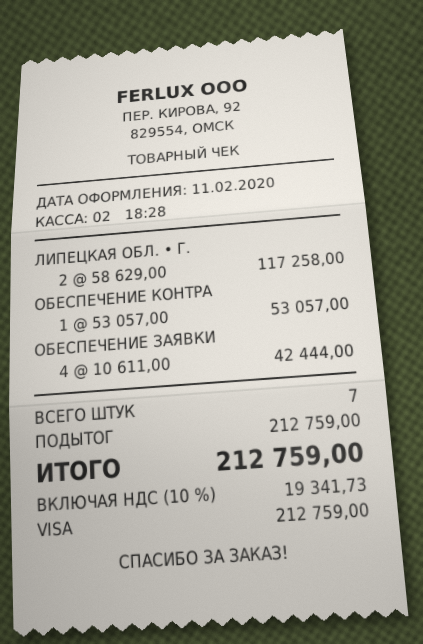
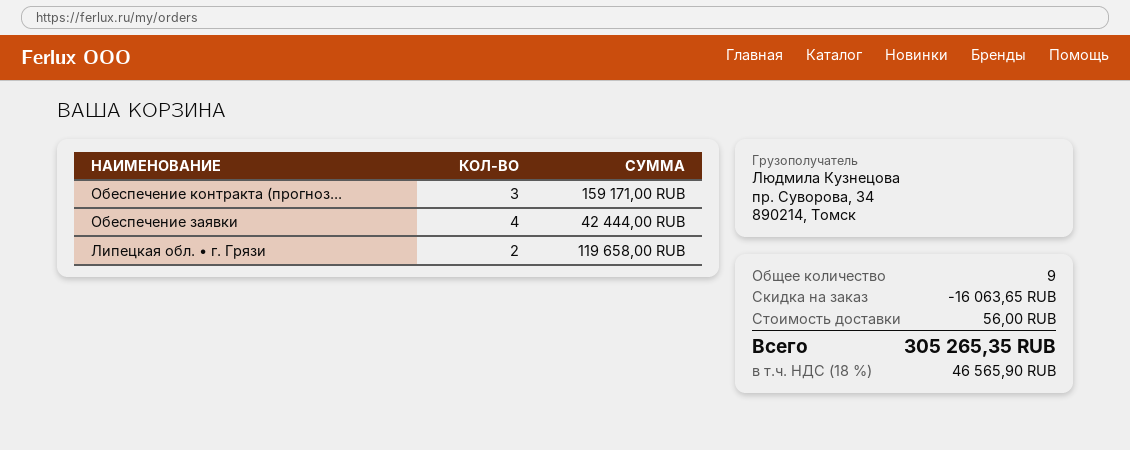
ЛИПЕЦКАЯ ОБЛ. • Г.: 2 for 117258.00 -> 2 for 119658.00
ОБЕСПЕЧЕНИЕ КОНТРА: 1 for 53057.00 -> 3 for 159171.00
total quantity: 7 -> 9
discount: none -> 16063.65
shipping: none -> 56.00
tax: 10% = 19341.73 -> 18% = 46565.90
total: 212759.00 -> 305265.35

